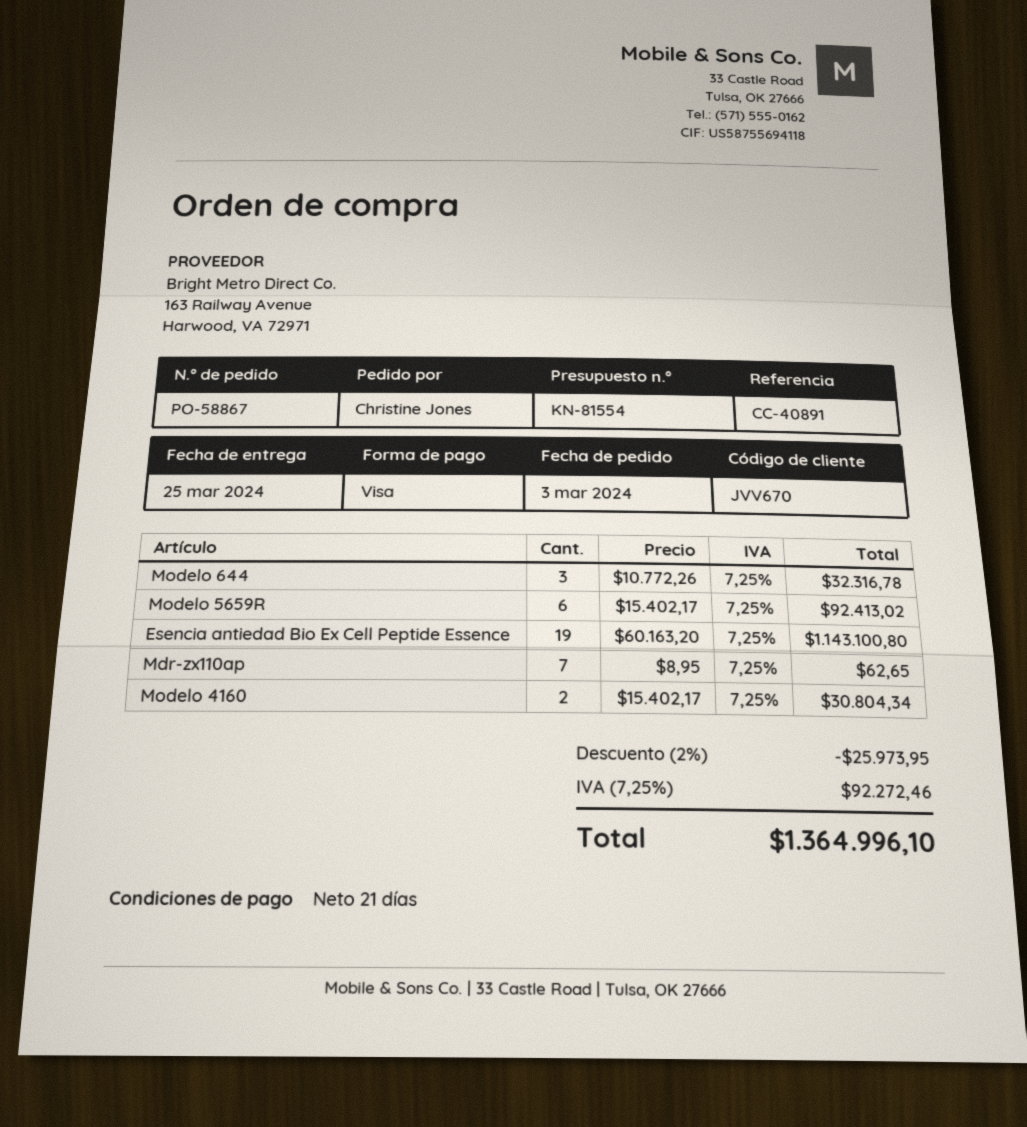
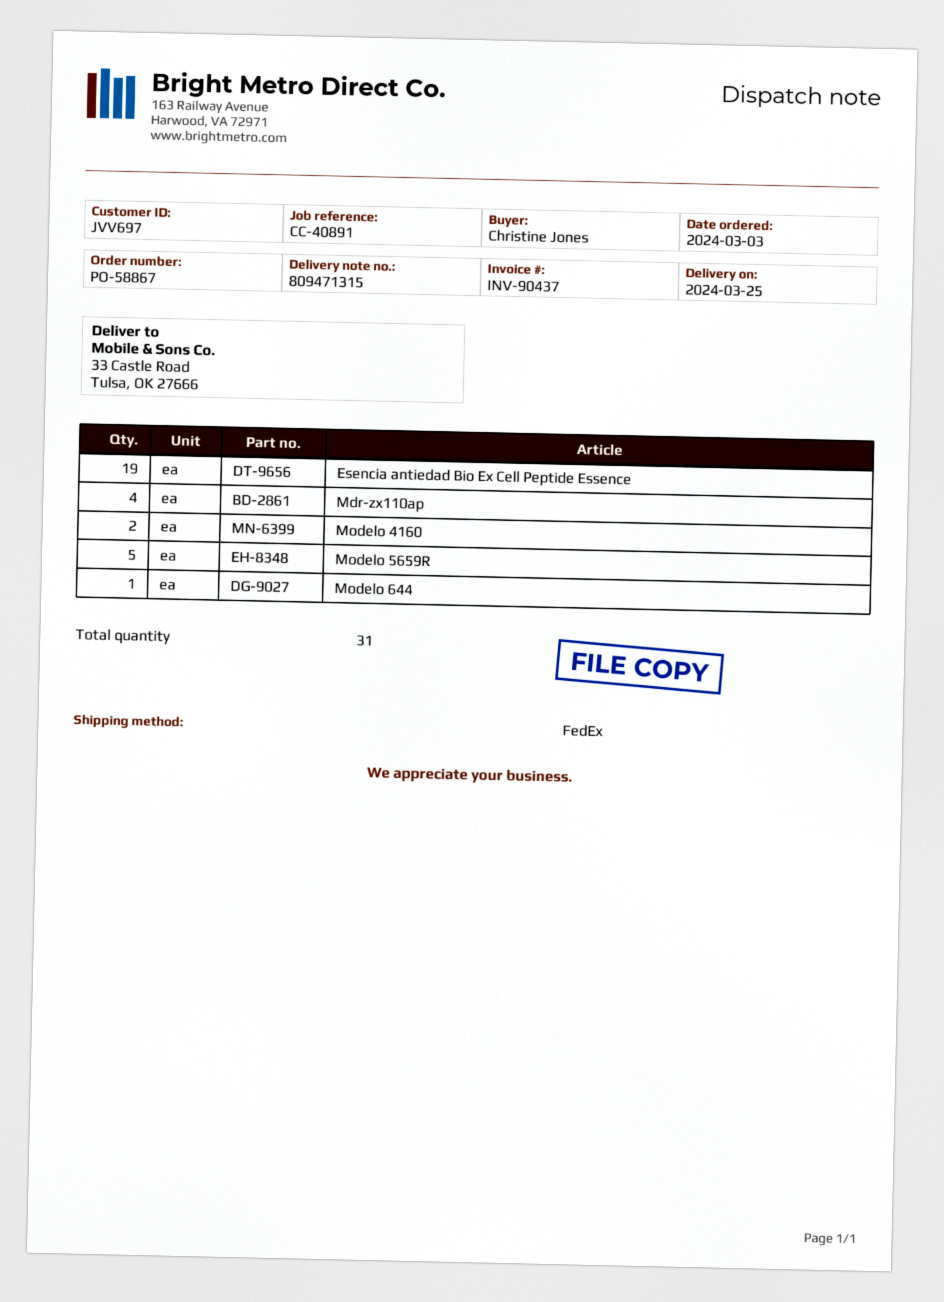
customer number: JVV670 -> JVV697
Modelo 644: 3 -> 1
Modelo 5659R: 6 -> 5
Mdr-zx110ap: 7 -> 4

